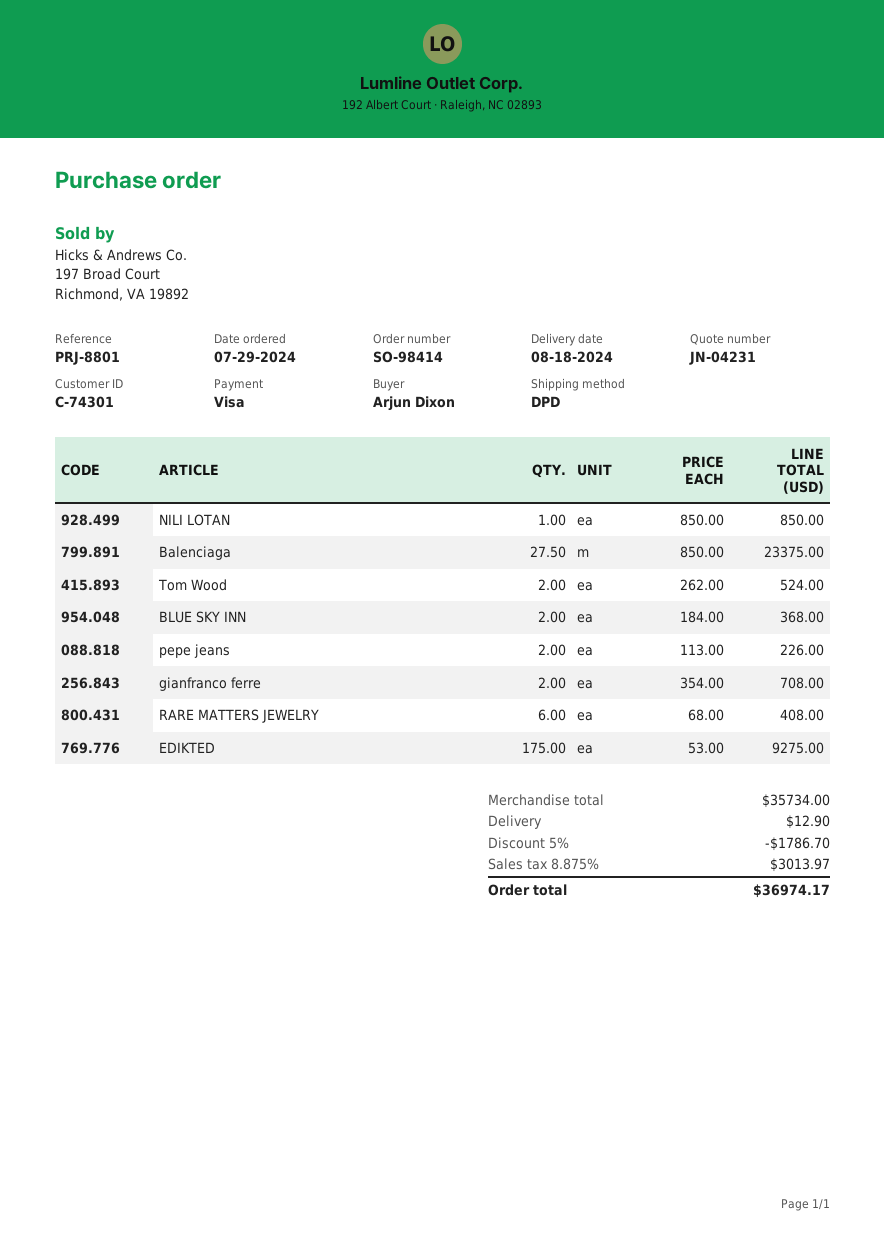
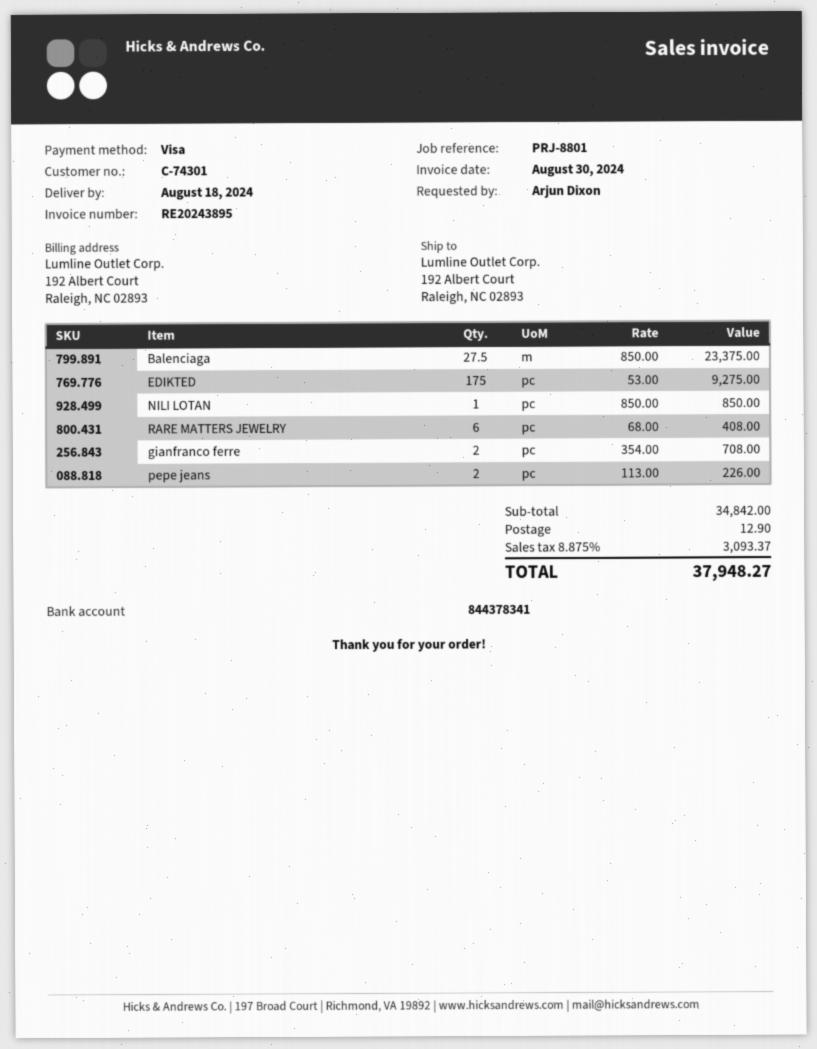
Tom Wood: 2 x 262.00 = 524.00 -> none
BLUE SKY INN: 2 x 184.00 = 368.00 -> none
subtotal: 35734.00 -> 34842.00
discount: 5% = 1786.70 -> none
tax: 8.875% = 3013.97 -> 8.875% = 3093.37
total: 36974.17 -> 37948.27

